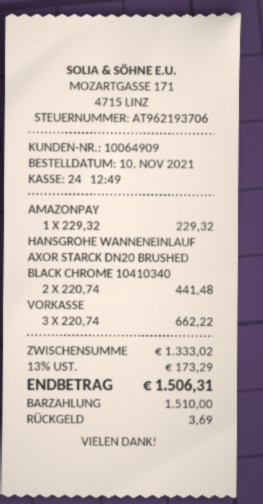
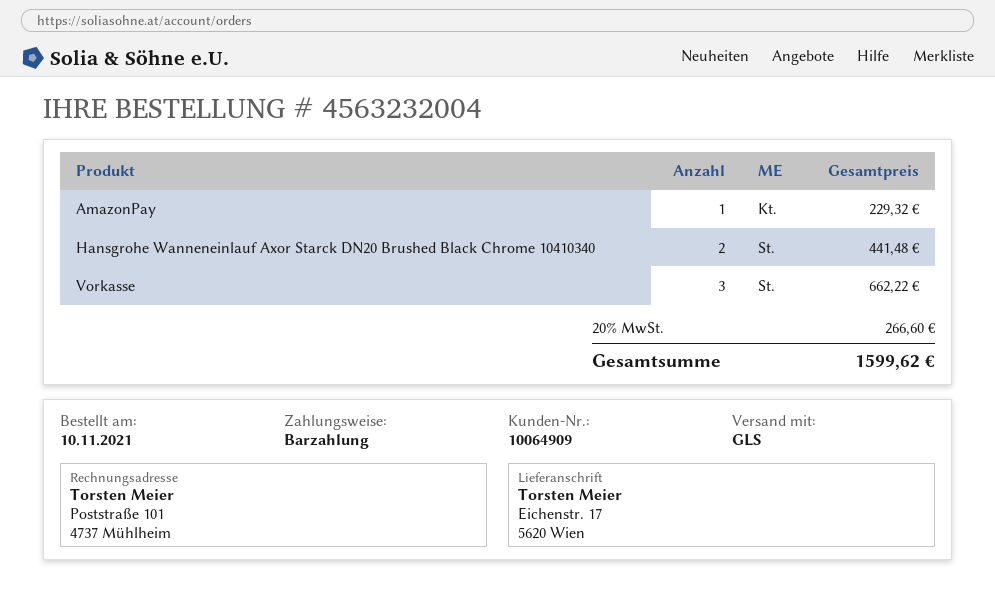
tax: 13% = 173.29 -> 20% = 266.60
total: 1506.31 -> 1599.62

